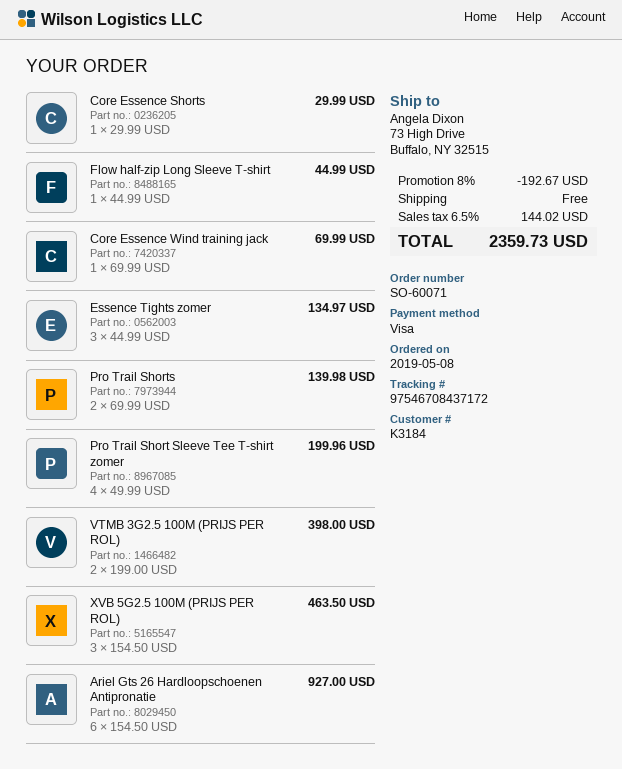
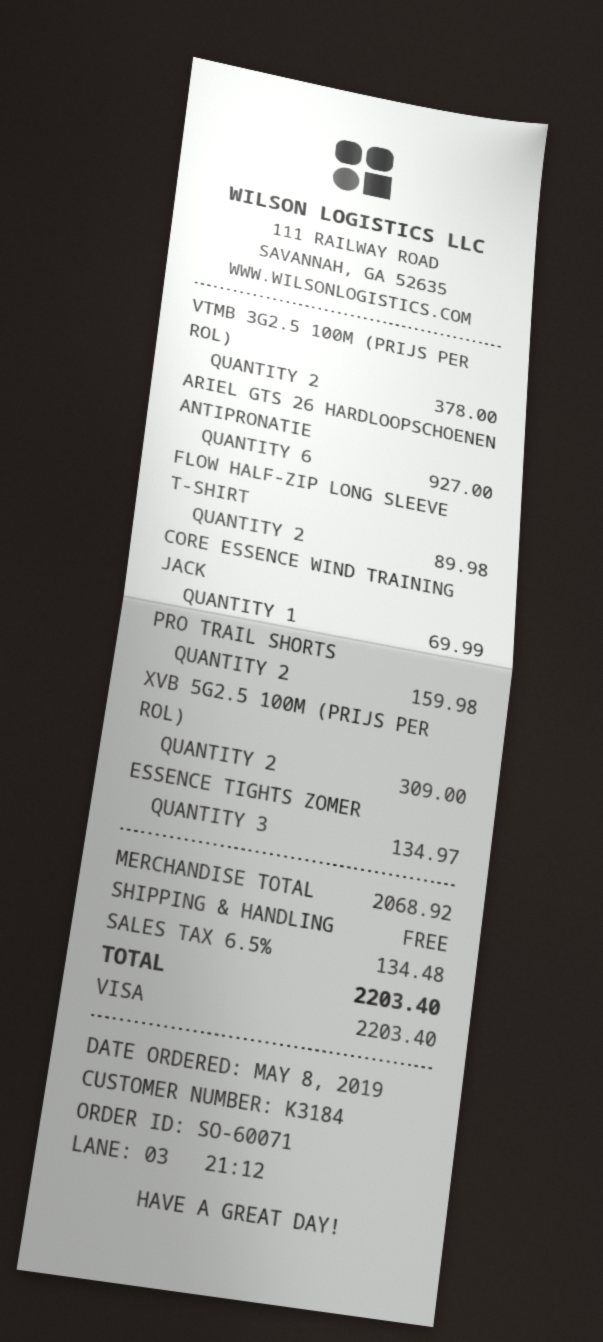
Core Essence Shorts: 1 for 29.99 -> none
Flow half‑zip Long Sleeve T-shirt: 1 for 44.99 -> 2 for 89.98
Pro Trail Shorts: 2 for 139.98 -> 2 for 159.98
Pro Trail Short Sleeve Tee T-shirt zomer: 4 for 199.96 -> none
VTMB 3G2.5 100M (PRIJS PER ROL): 2 for 398.00 -> 2 for 378.00
XVB 5G2.5 100M (PRIJS PER ROL): 3 for 463.50 -> 2 for 309.00
discount: 8% = 192.67 -> none
tax: 6.5% = 144.02 -> 6.5% = 134.48
total: 2359.73 -> 2203.40

